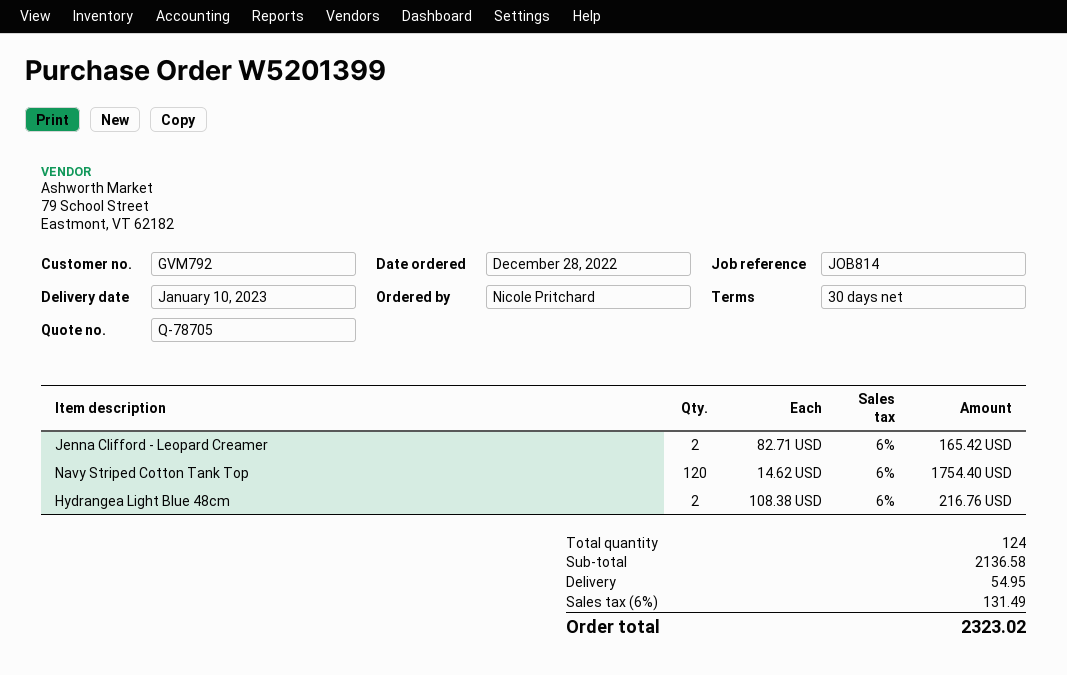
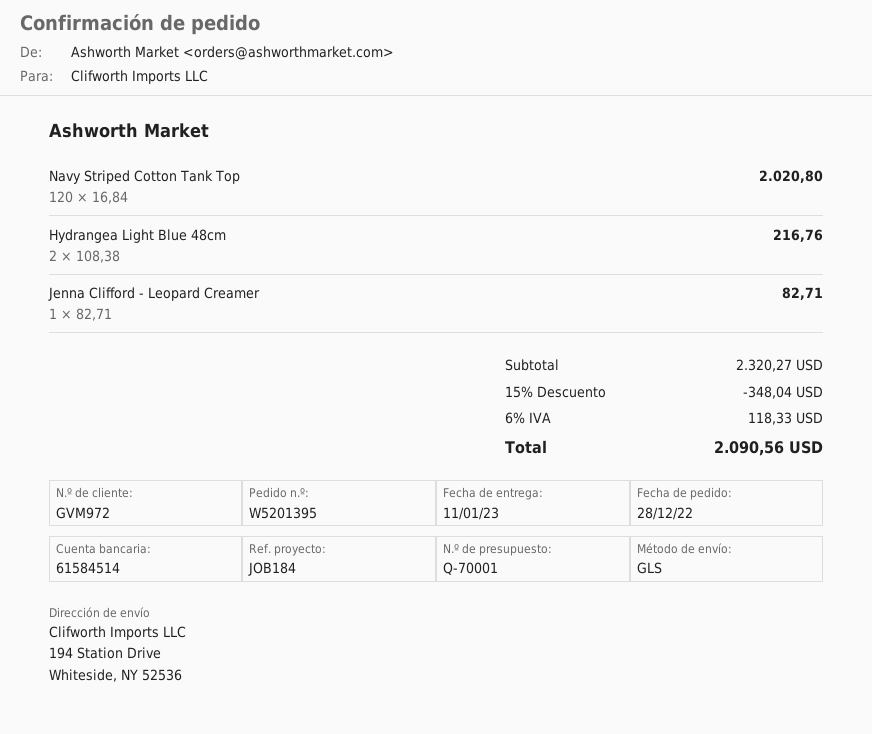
quote number: Q-78705 -> Q-70001
order number: W5201399 -> W5201395
delivery date: 2023-01-10 -> 2023-01-11
customer number: GVM792 -> GVM972
reference: JOB814 -> JOB184
Jenna Clifford - Leopard Creamer: 2 x 82.71 = 165.42 -> 1 x 82.71 = 82.71
Navy Striped Cotton Tank Top: 120 x 14.62 = 1754.40 -> 120 x 16.84 = 2020.80
subtotal: 2136.58 -> 2320.27
discount: none -> 15% = 348.04
shipping: 54.95 -> none
tax: 6% = 131.49 -> 6% = 118.33
total: 2323.02 -> 2090.56

